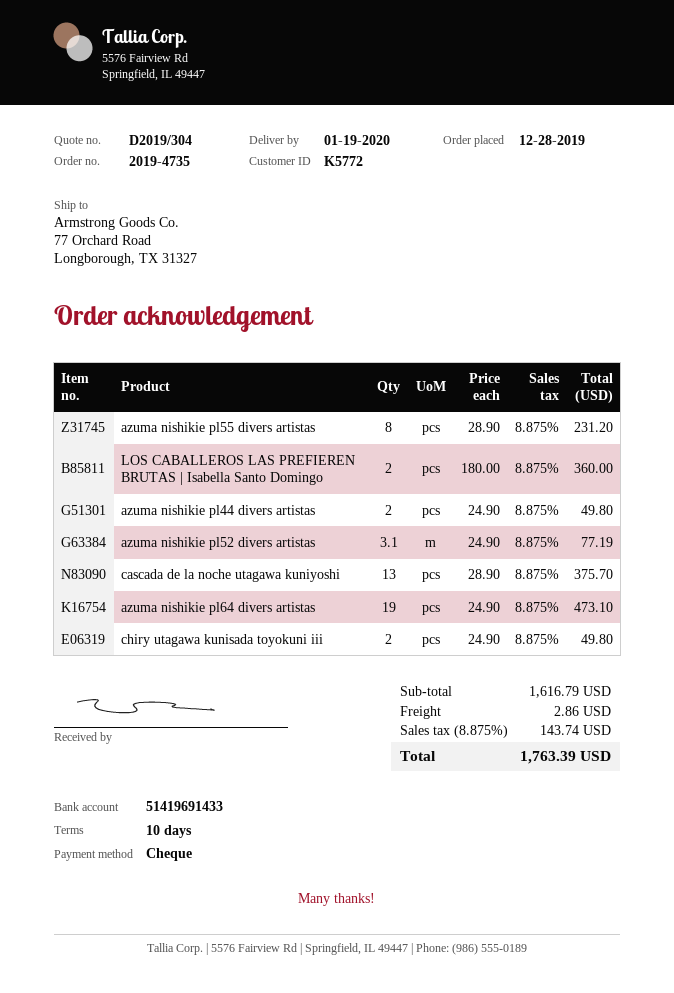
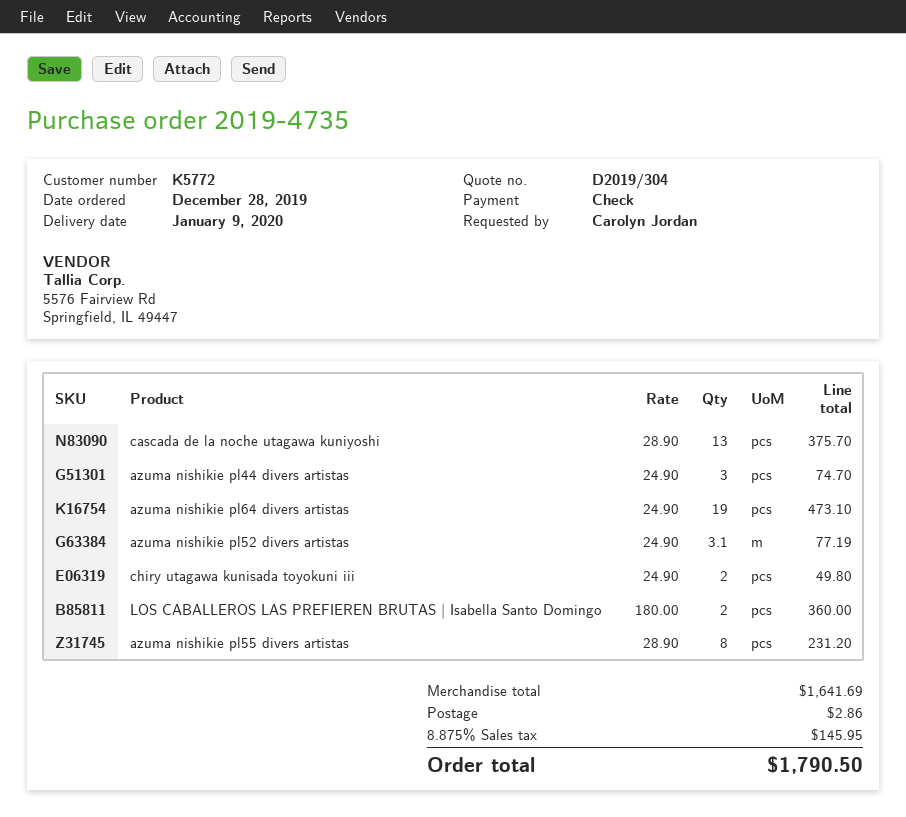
delivery date: 2020-01-19 -> 2020-01-09
azuma nishikie pl44 divers artistas: 2 x 24.90 = 49.80 -> 3 x 24.90 = 74.70
subtotal: 1616.79 -> 1641.69
tax: 8.875% = 143.74 -> 8.875% = 145.95
total: 1763.39 -> 1790.50

